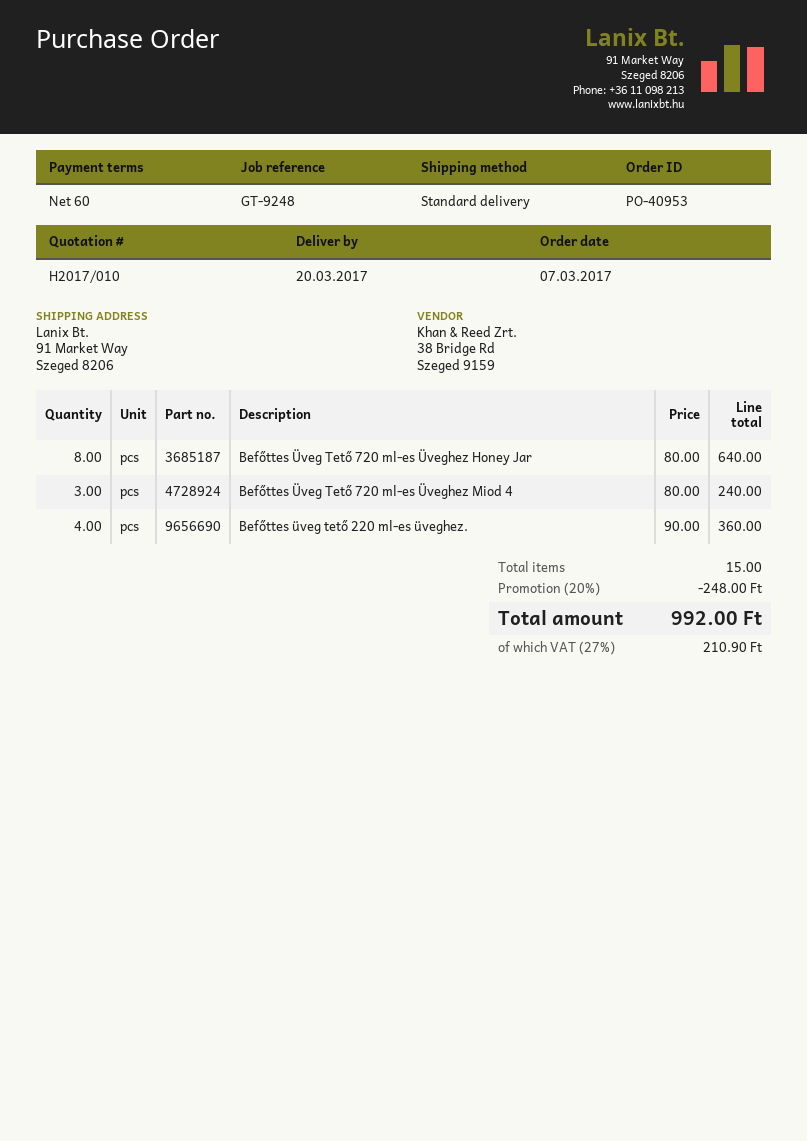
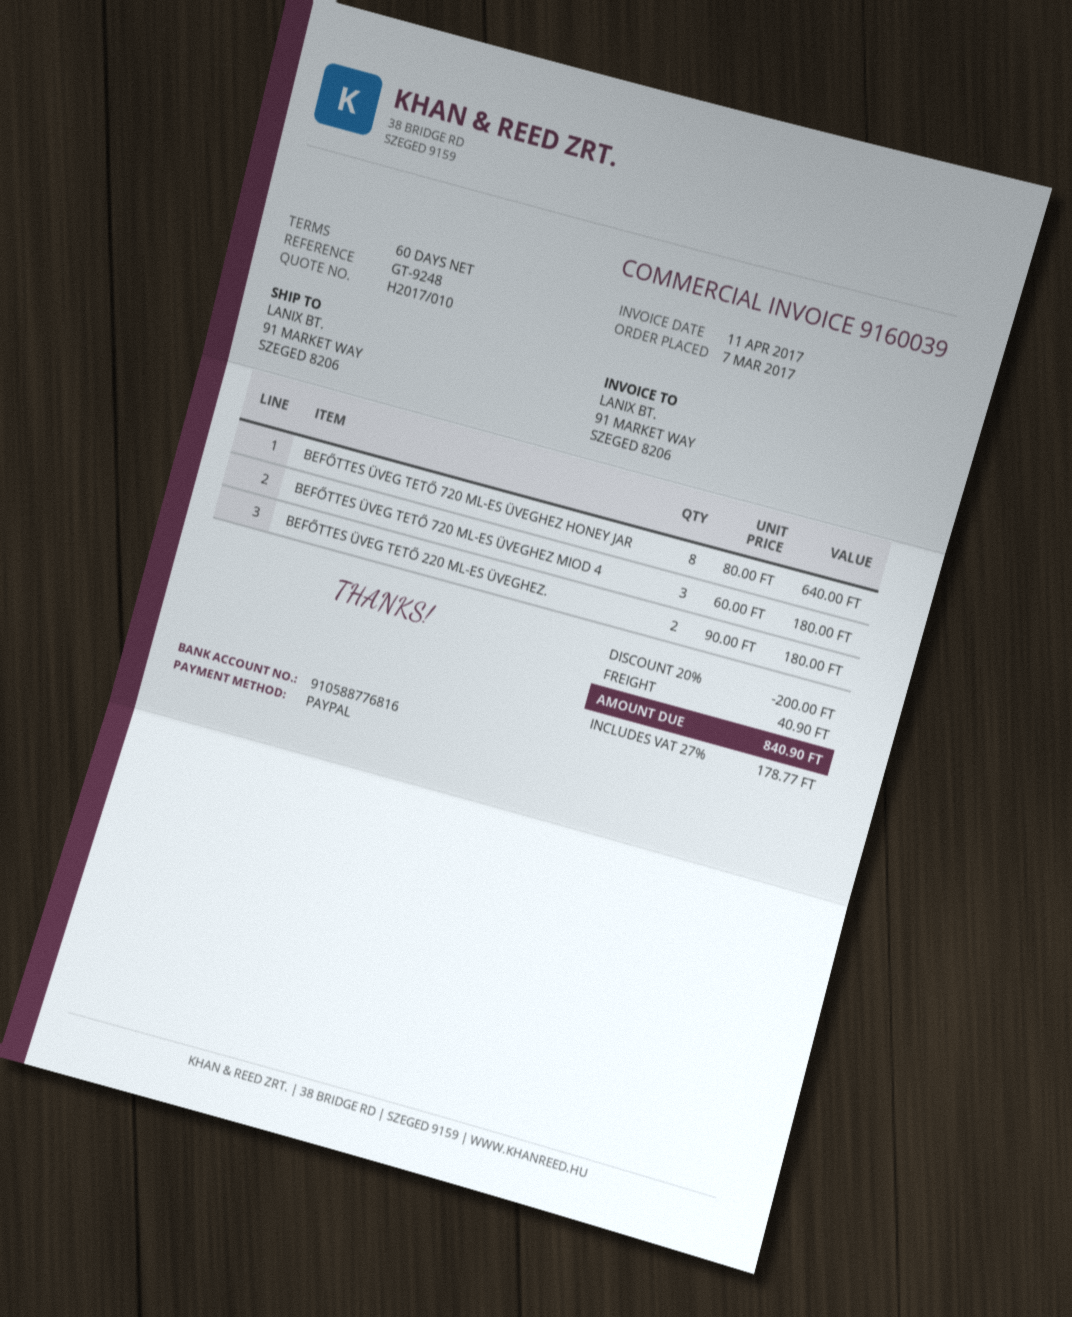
Befőttes Üveg Tető 720 ml-es Üveghez Miod 4: 3 x 80.00 = 240.00 -> 3 x 60.00 = 180.00
Befőttes üveg tető 220 ml-es üveghez.: 4 x 90.00 = 360.00 -> 2 x 90.00 = 180.00
discount: 20% = 248.00 -> 20% = 200.00
shipping: none -> 40.90
tax: 27% = 210.90 -> 27% = 178.77
total: 992.00 -> 840.90

